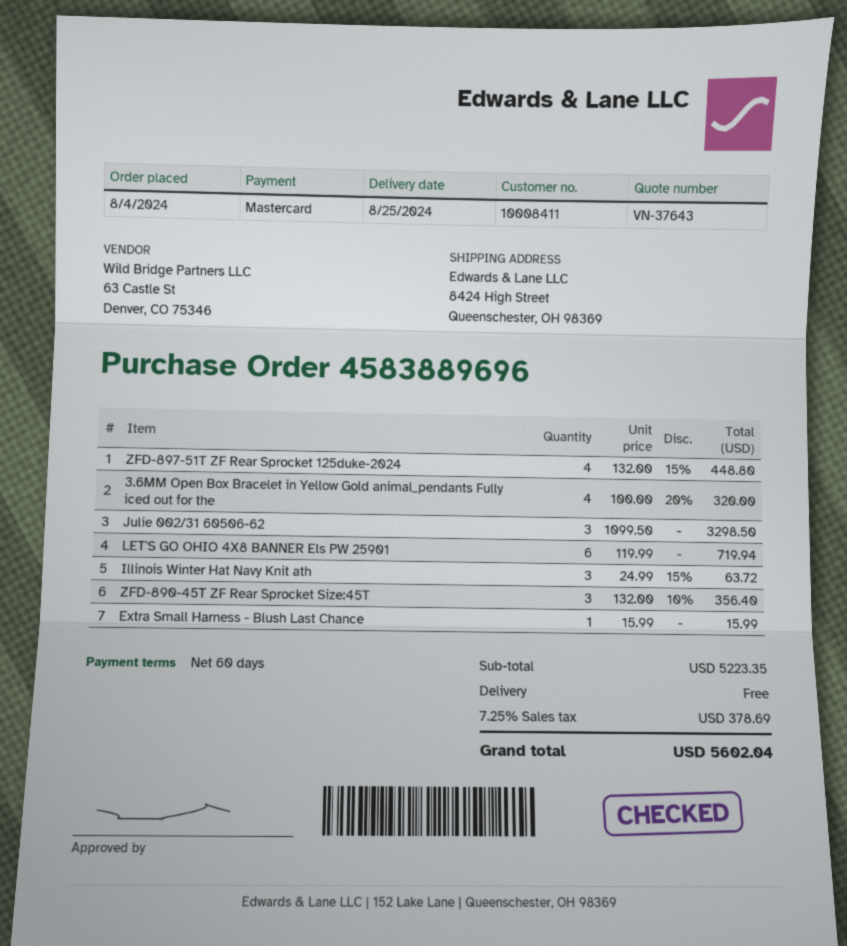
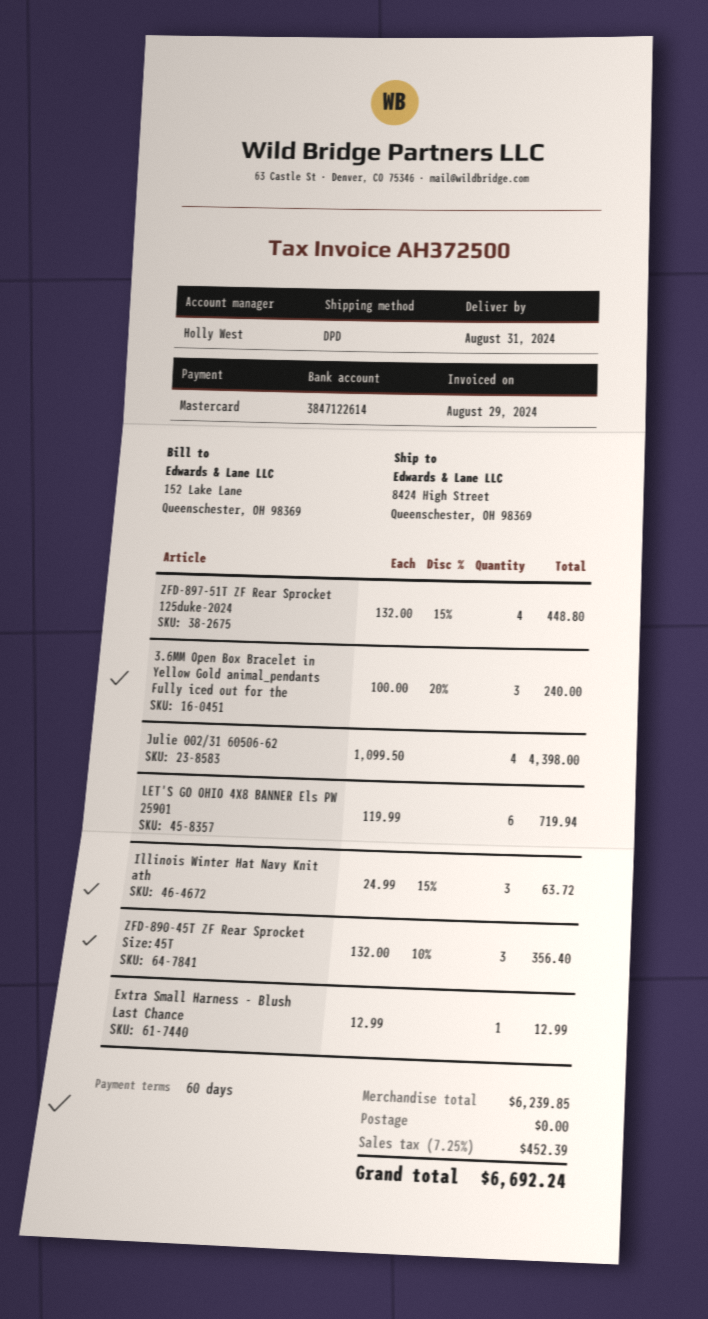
delivery date: 2024-08-25 -> 2024-08-31
3.6MM Open Box Bracelet in Yellow Gold animal_pendants Fully iced out for the: 4 x 100.00 - 20% = 320.00 -> 3 x 100.00 - 20% = 240.00
Julie 002/31 60506-62: 3 x 1099.50 = 3298.50 -> 4 x 1099.50 = 4398.00
Extra Small Harness - Blush Last Chance: 1 x 15.99 = 15.99 -> 1 x 12.99 = 12.99
subtotal: 5223.35 -> 6239.85
tax: 7.25% = 378.69 -> 7.25% = 452.39
total: 5602.04 -> 6692.24

